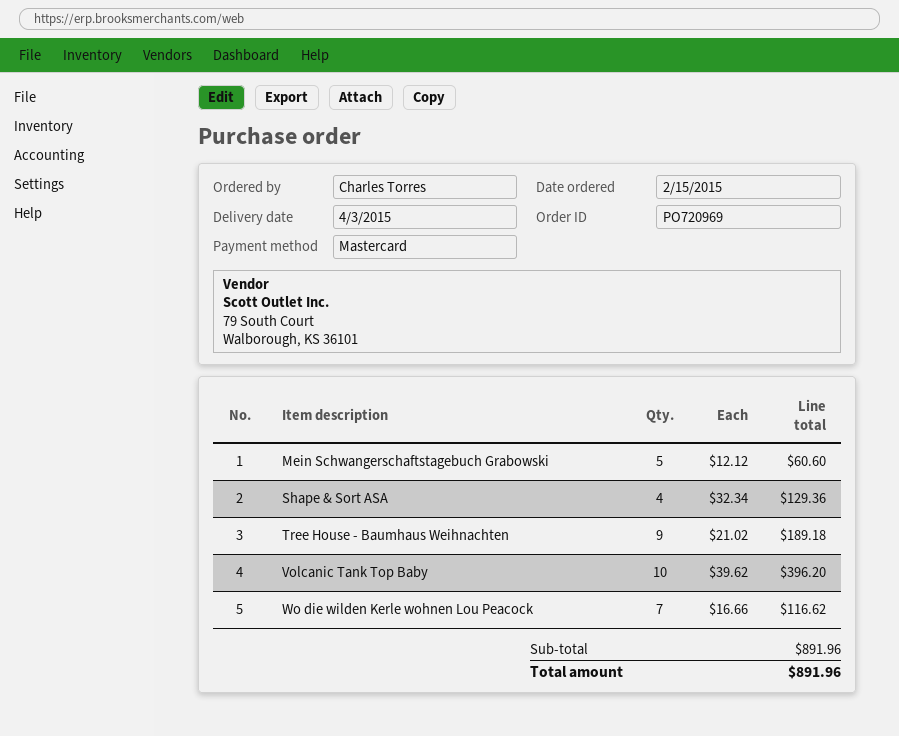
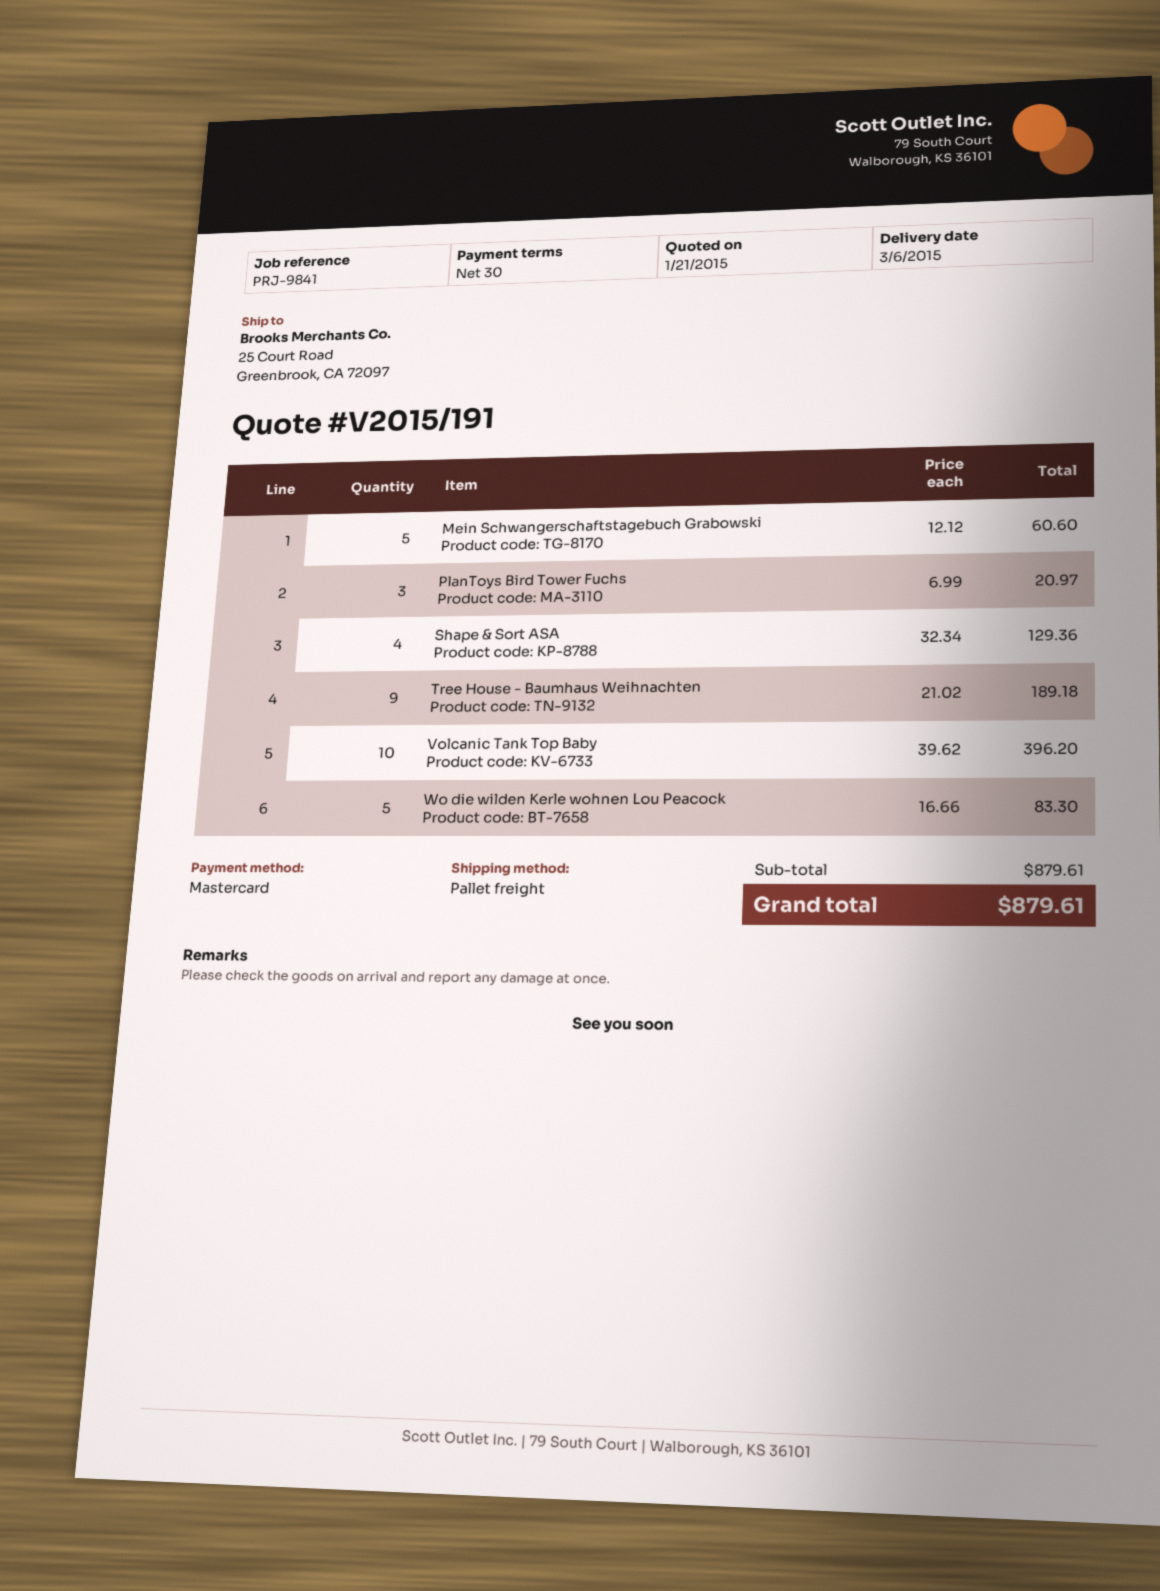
delivery date: 2015-04-03 -> 2015-03-06
Wo die wilden Kerle wohnen Lou Peacock: 7 x 16.66 = 116.62 -> 5 x 16.66 = 83.30
PlanToys Bird Tower Fuchs: none -> 3 x 6.99 = 20.97
subtotal: 891.96 -> 879.61
total: 891.96 -> 879.61

